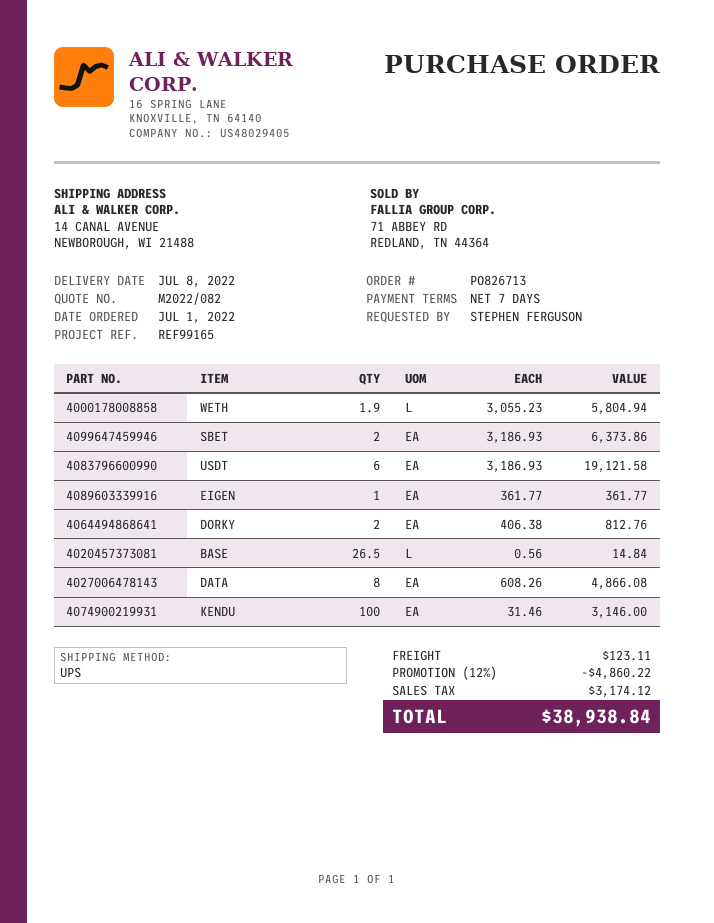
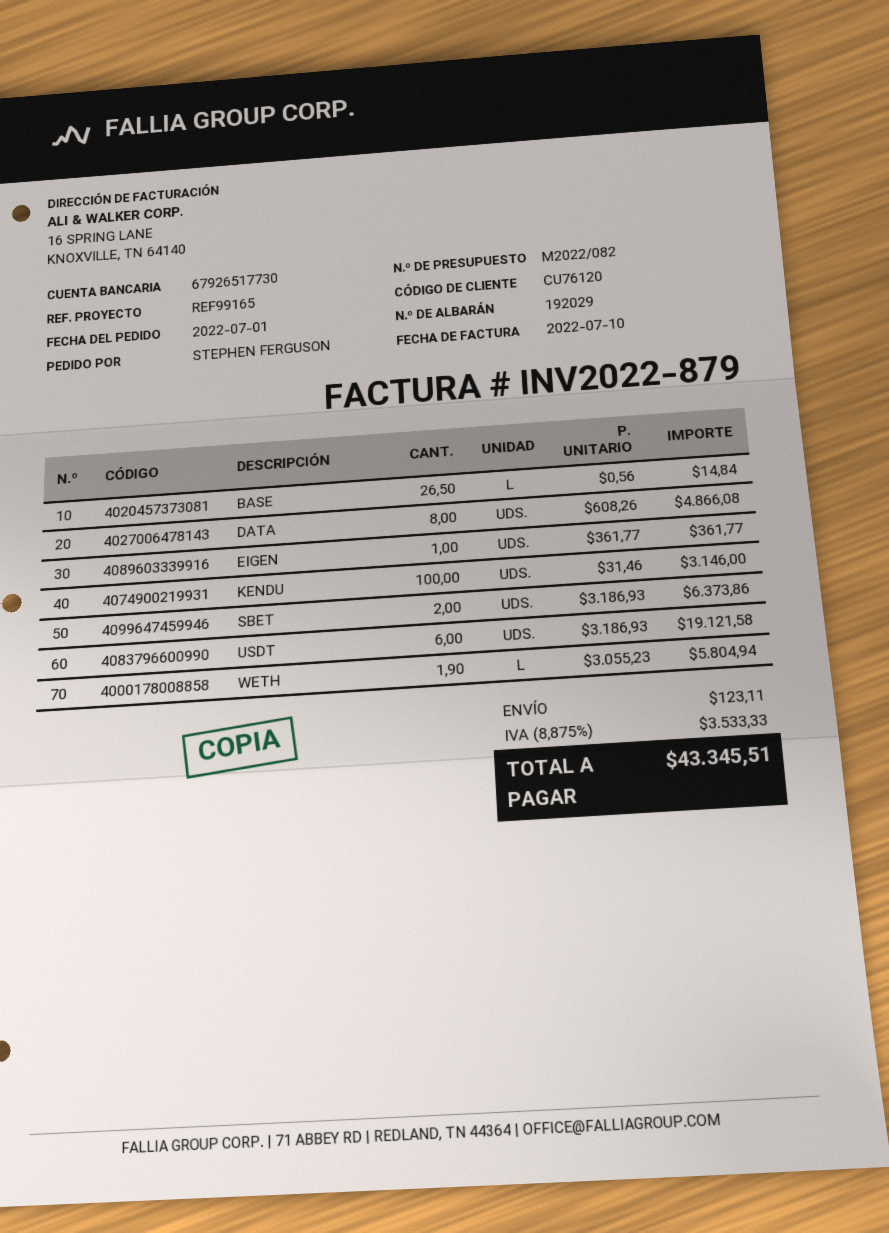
DORKY: 2 x 406.38 = 812.76 -> none
discount: 12% = 4860.22 -> none
tax: 3174.12 -> 3533.33
total: 38938.84 -> 43345.51

